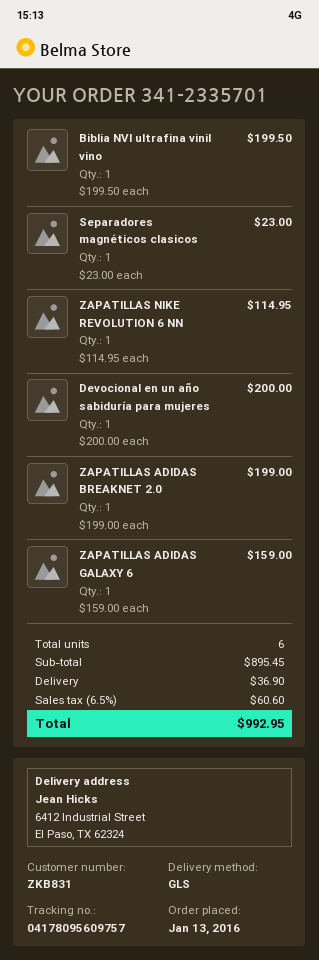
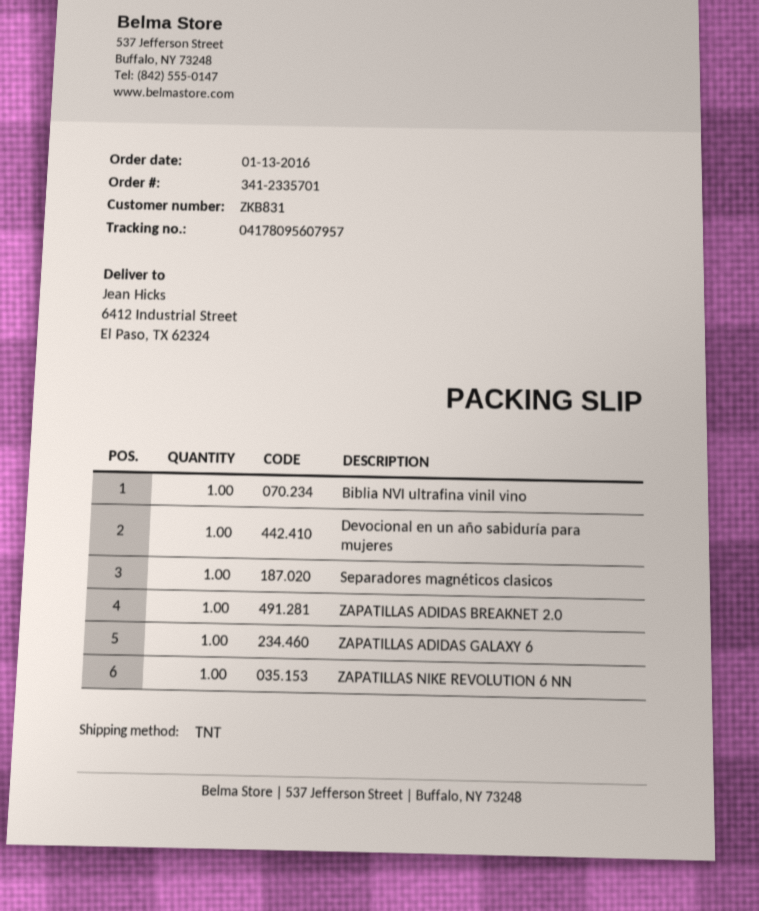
shipping method: GLS -> TNT
tracking number: 04178095609757 -> 04178095607957

